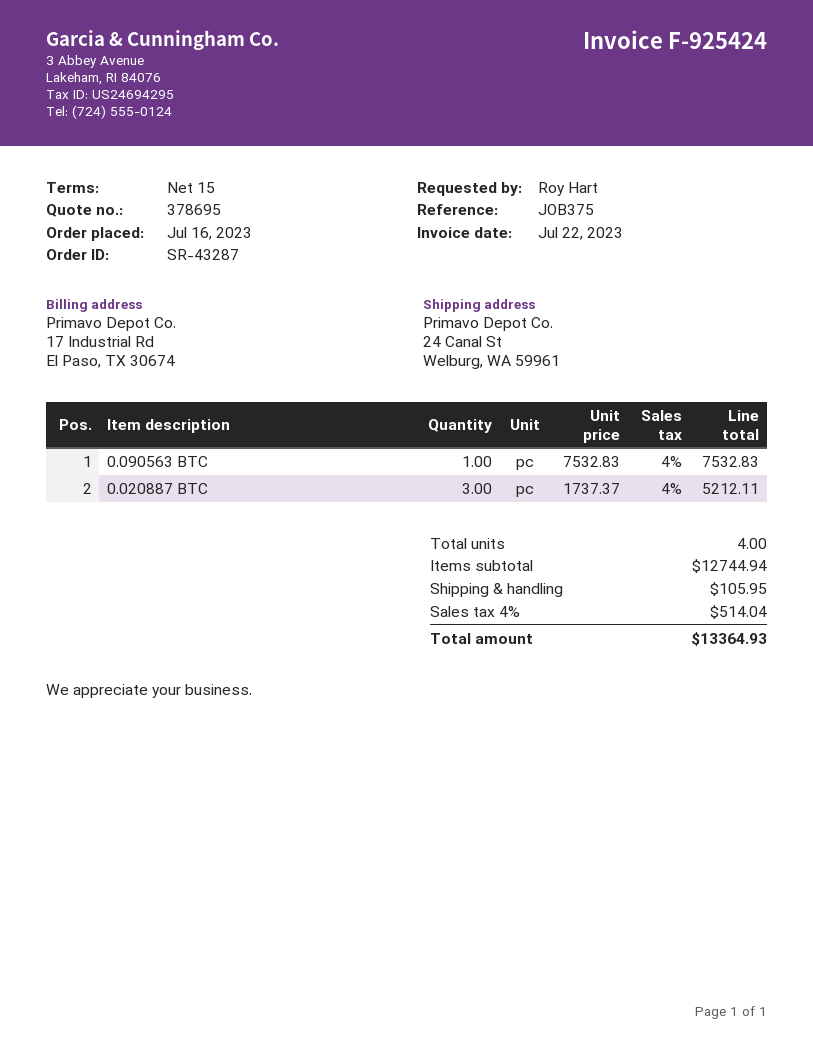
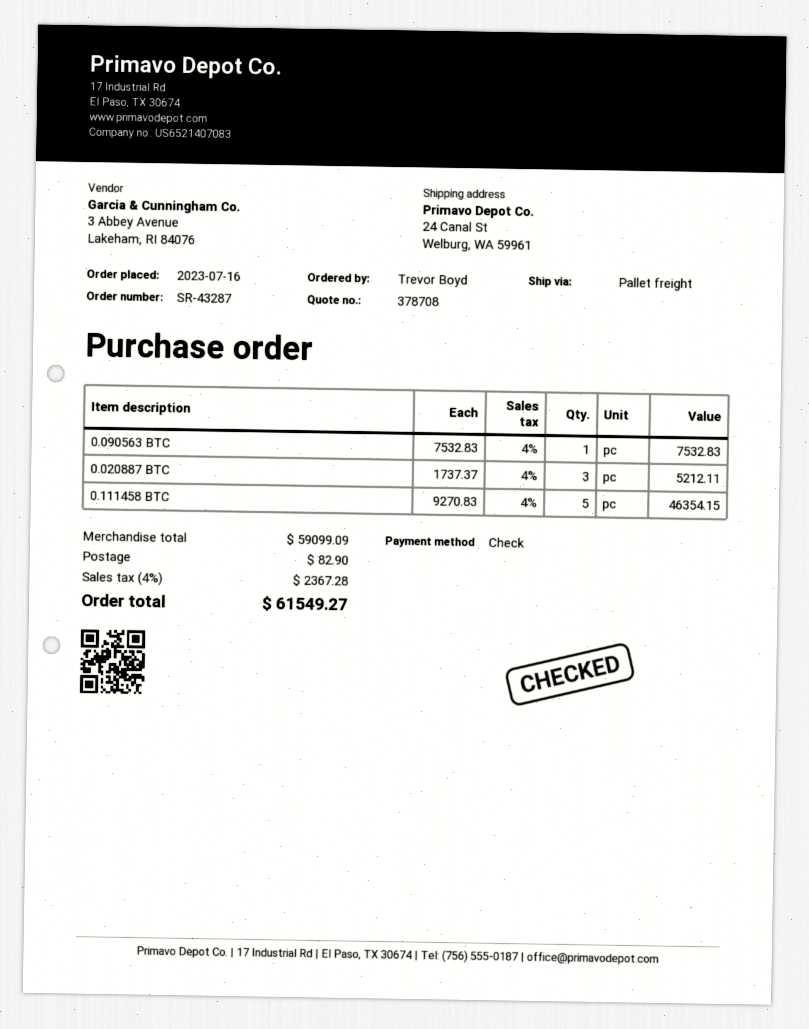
quote number: 378695 -> 378708
ordered by: Roy Hart -> Trevor Boyd
0.111458 BTC: none -> 5 x 9270.83 = 46354.15
subtotal: 12744.94 -> 59099.09
shipping: 105.95 -> 82.90
tax: 4% = 514.04 -> 4% = 2367.28
total: 13364.93 -> 61549.27

